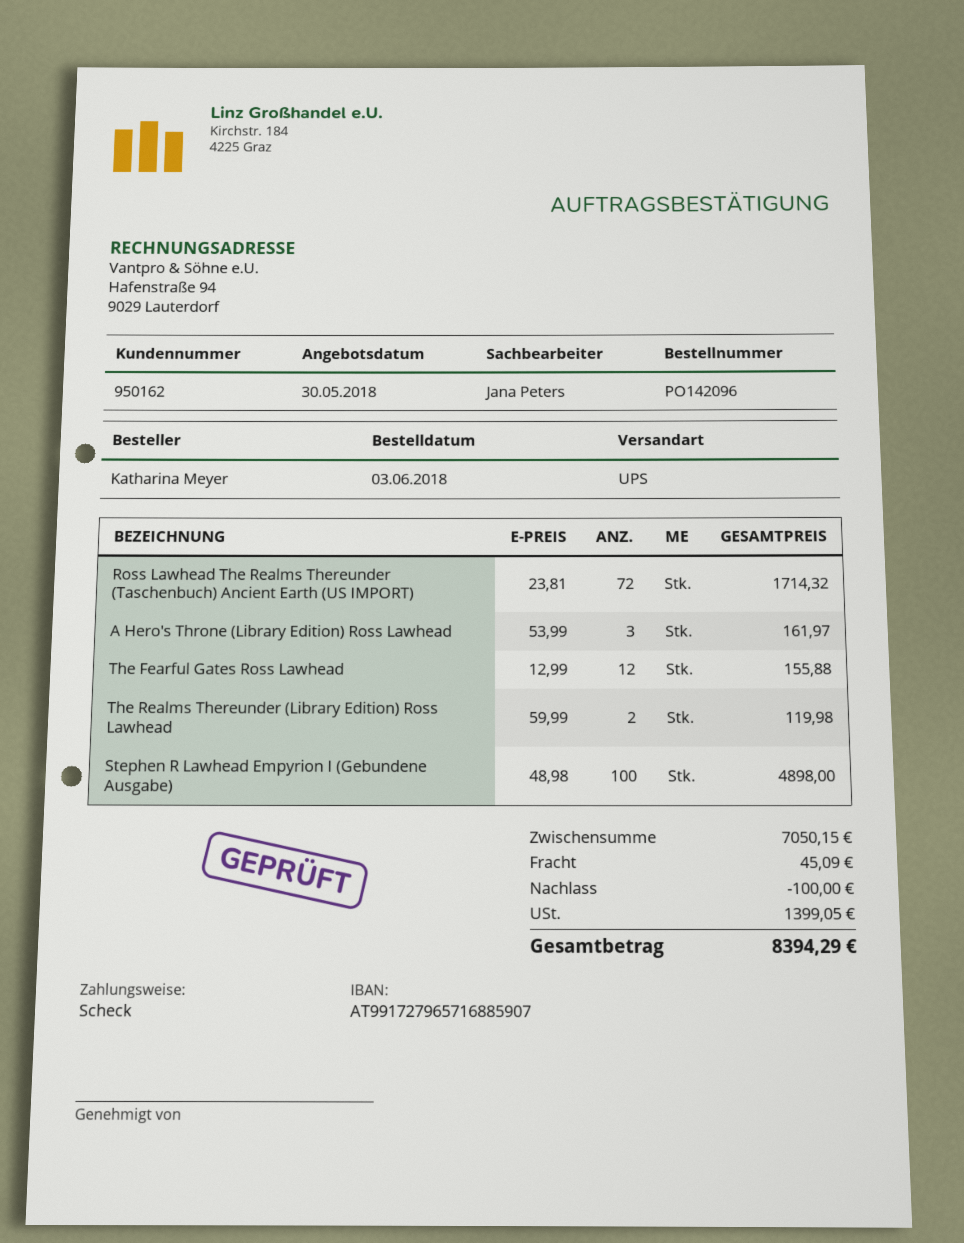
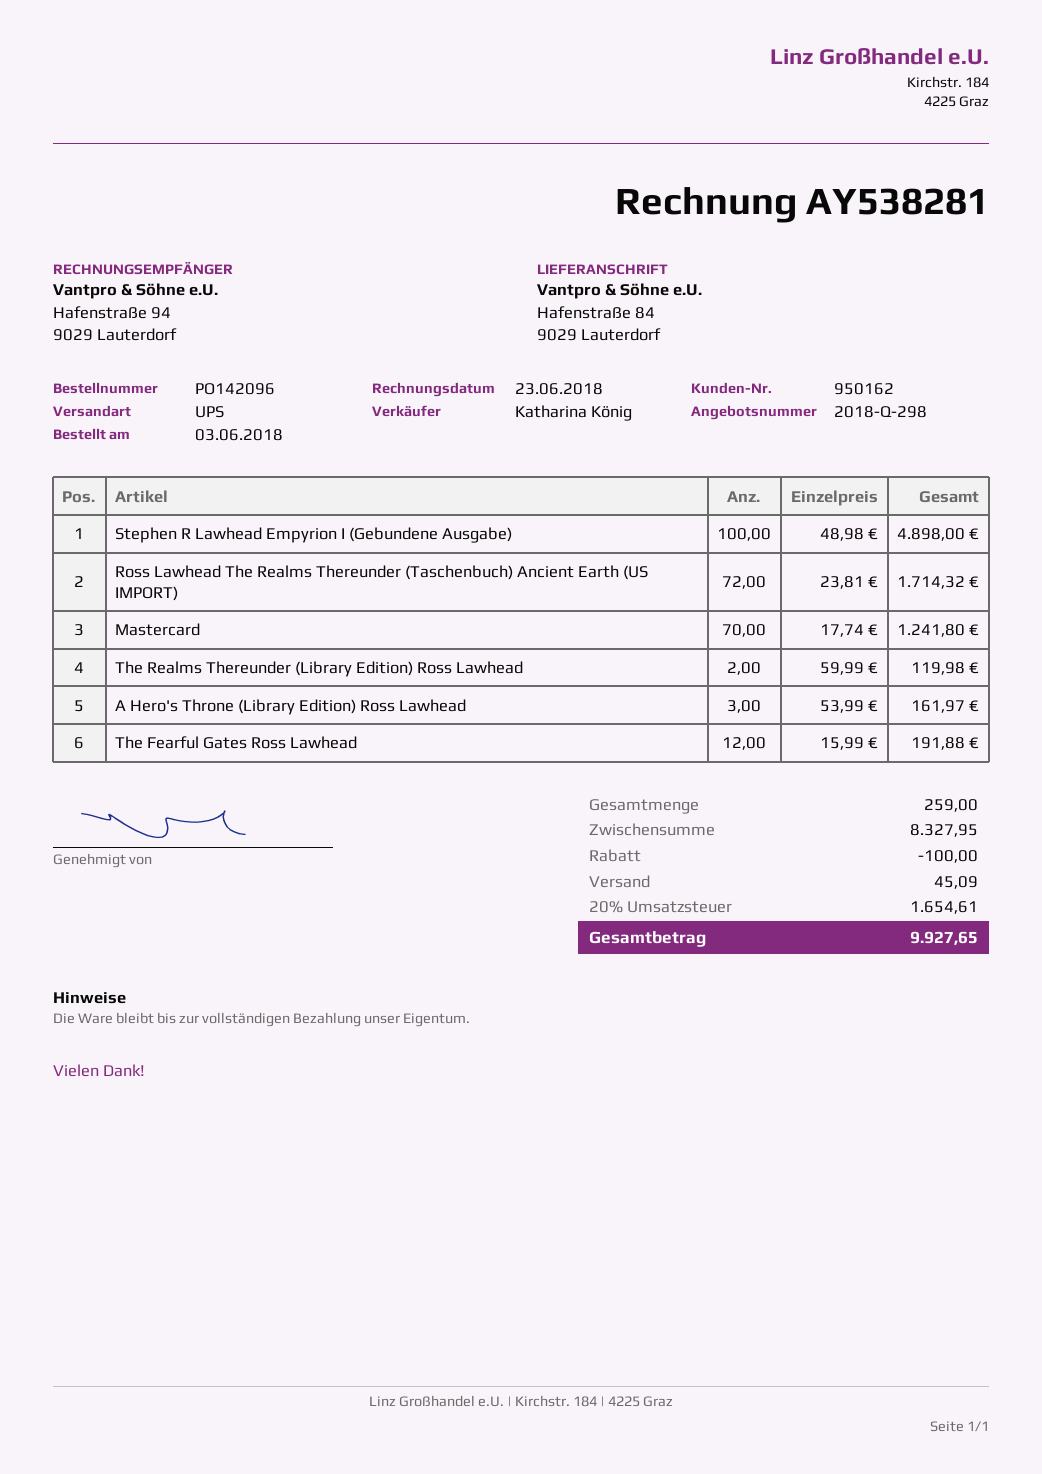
sales rep: Jana Peters -> Katharina König
The Fearful Gates Ross Lawhead: 12 x 12.99 = 155.88 -> 12 x 15.99 = 191.88
Mastercard: none -> 70 x 17.74 = 1241.80
subtotal: 7050.15 -> 8327.95
tax: 1399.05 -> 1654.61
total: 8394.29 -> 9927.65

